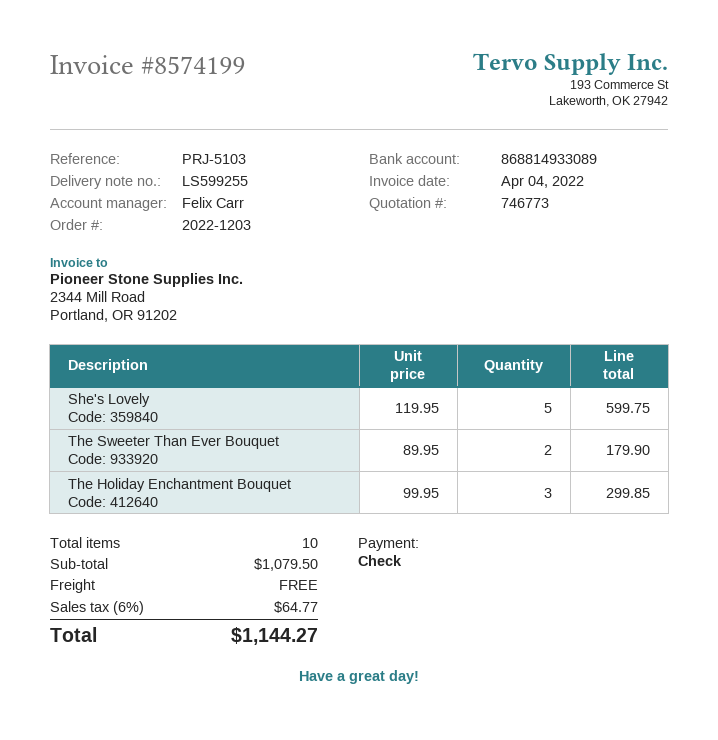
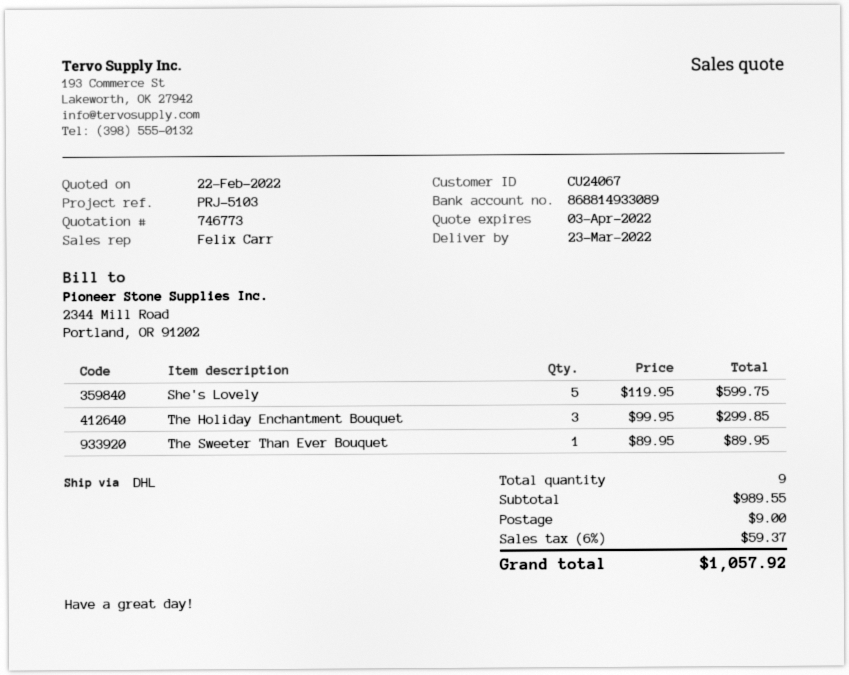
The Sweeter Than Ever Bouquet: 2 x 89.95 = 179.90 -> 1 x 89.95 = 89.95
total quantity: 10 -> 9
subtotal: 1079.50 -> 989.55
shipping: 0.00 -> 9.00
tax: 6% = 64.77 -> 6% = 59.37
total: 1144.27 -> 1057.92

